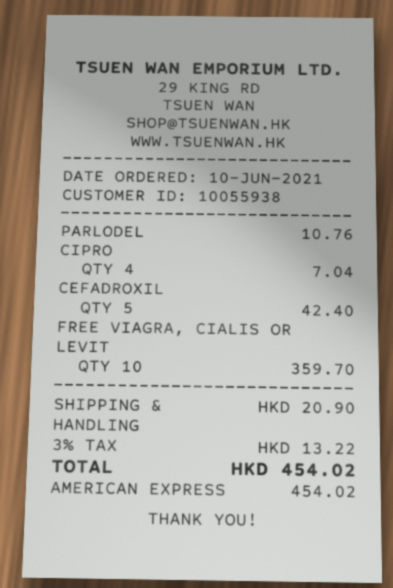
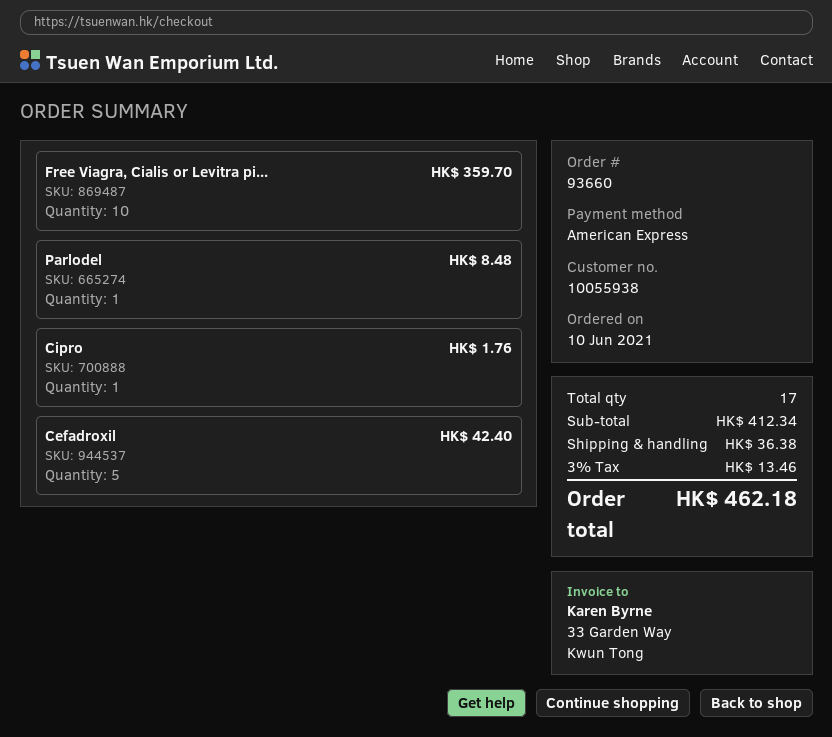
PARLODEL: 1 for 10.76 -> 1 for 8.48
CIPRO: 4 for 7.04 -> 1 for 1.76
shipping: 20.90 -> 36.38
tax: 3% = 13.22 -> 3% = 13.46
total: 454.02 -> 462.18

